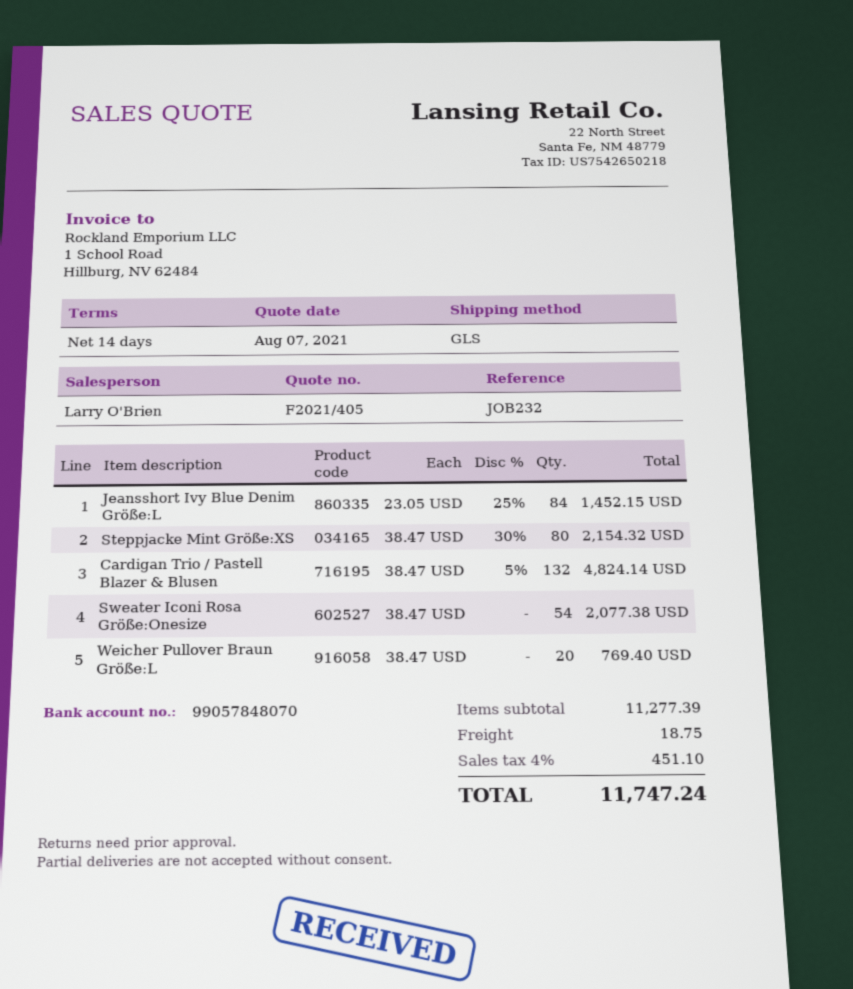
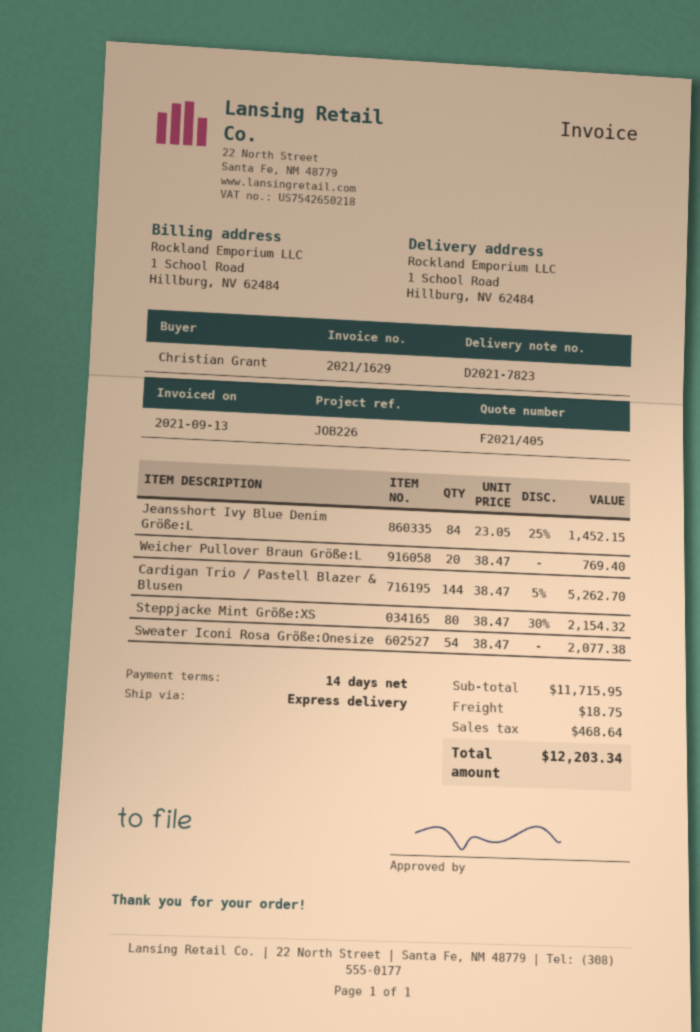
reference: JOB232 -> JOB226
shipping method: GLS -> express
Cardigan Trio / Pastell Blazer & Blusen: 132 x 38.47 - 5% = 4824.14 -> 144 x 38.47 - 5% = 5262.70
subtotal: 11277.39 -> 11715.95
tax: 451.10 -> 468.64
total: 11747.24 -> 12203.34

